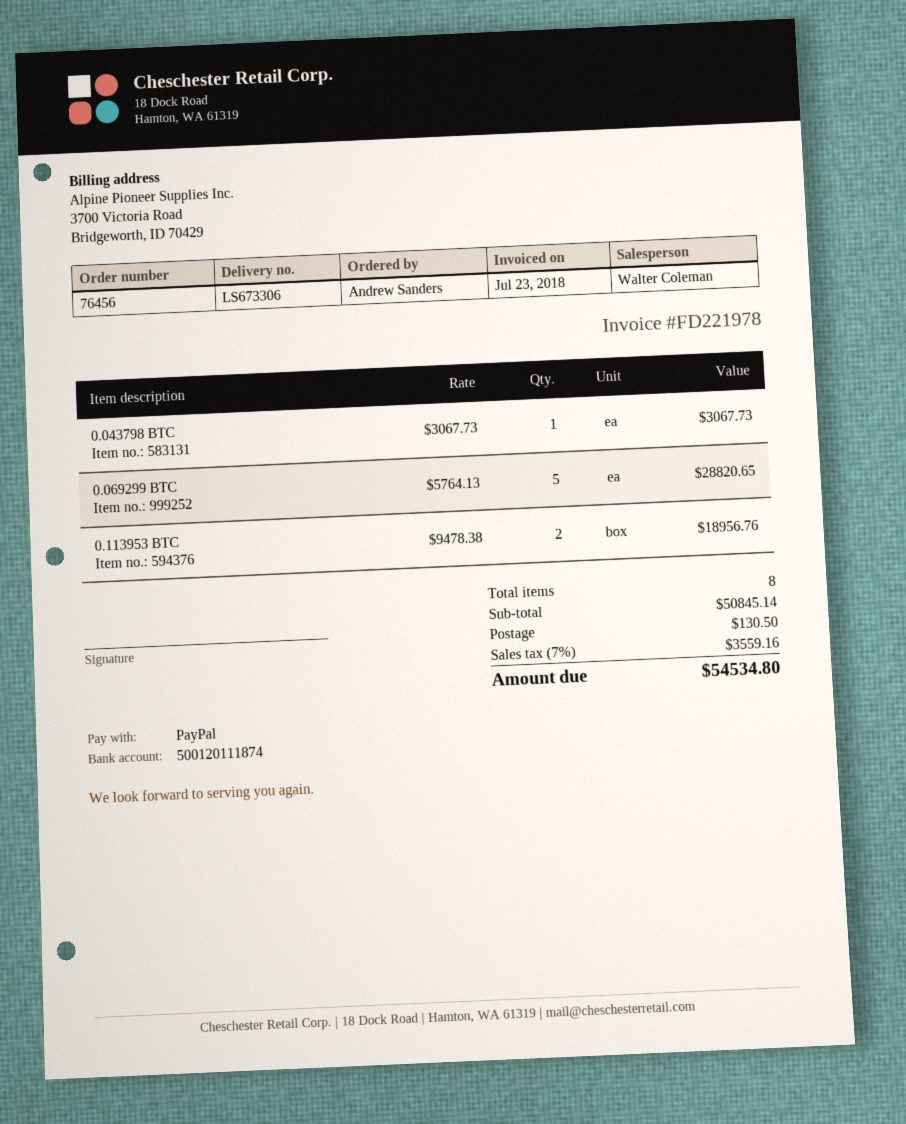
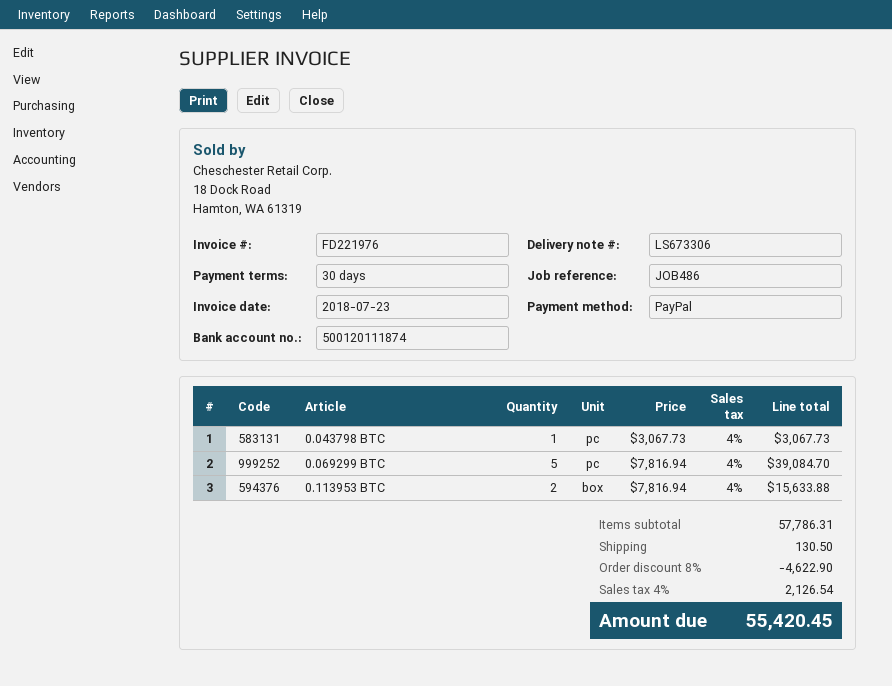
invoice number: FD221978 -> FD221976
0.069299 BTC: 5 x 5764.13 = 28820.65 -> 5 x 7816.94 = 39084.70
0.113953 BTC: 2 x 9478.38 = 18956.76 -> 2 x 7816.94 = 15633.88
subtotal: 50845.14 -> 57786.31
discount: none -> 8% = 4622.90
tax: 7% = 3559.16 -> 4% = 2126.54
total: 54534.80 -> 55420.45

